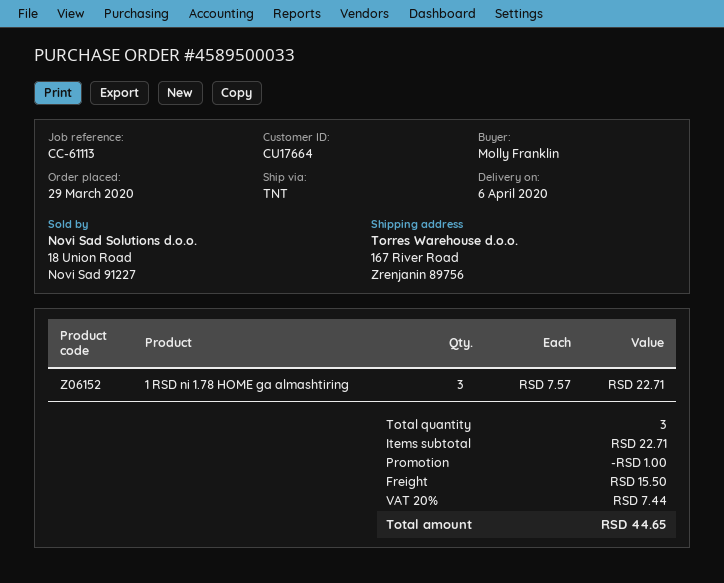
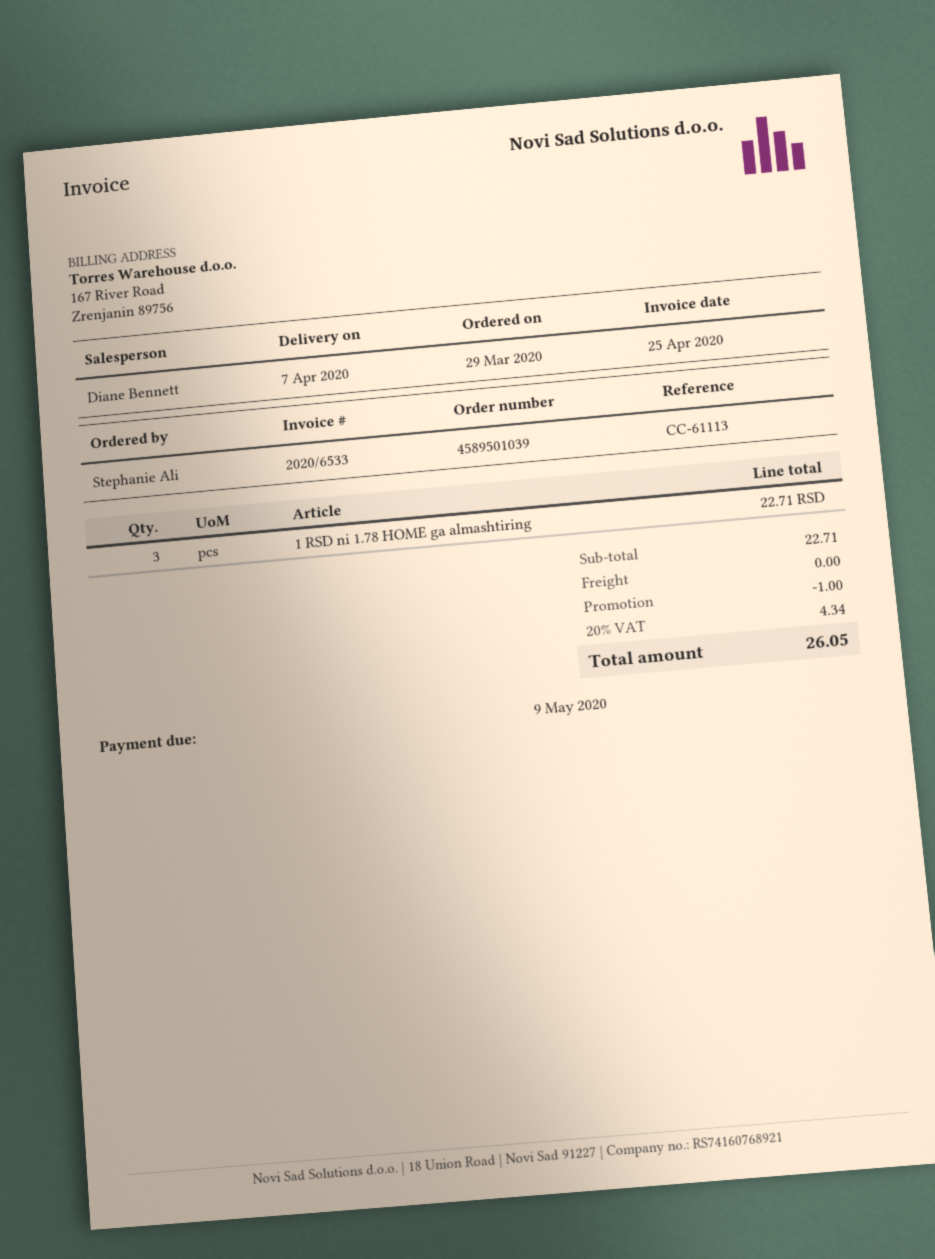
order number: 4589500033 -> 4589501039
delivery date: 2020-04-06 -> 2020-04-07
ordered by: Molly Franklin -> Stephanie Ali
shipping: 15.50 -> 0.00
tax: 20% = 7.44 -> 20% = 4.34
total: 44.65 -> 26.05

